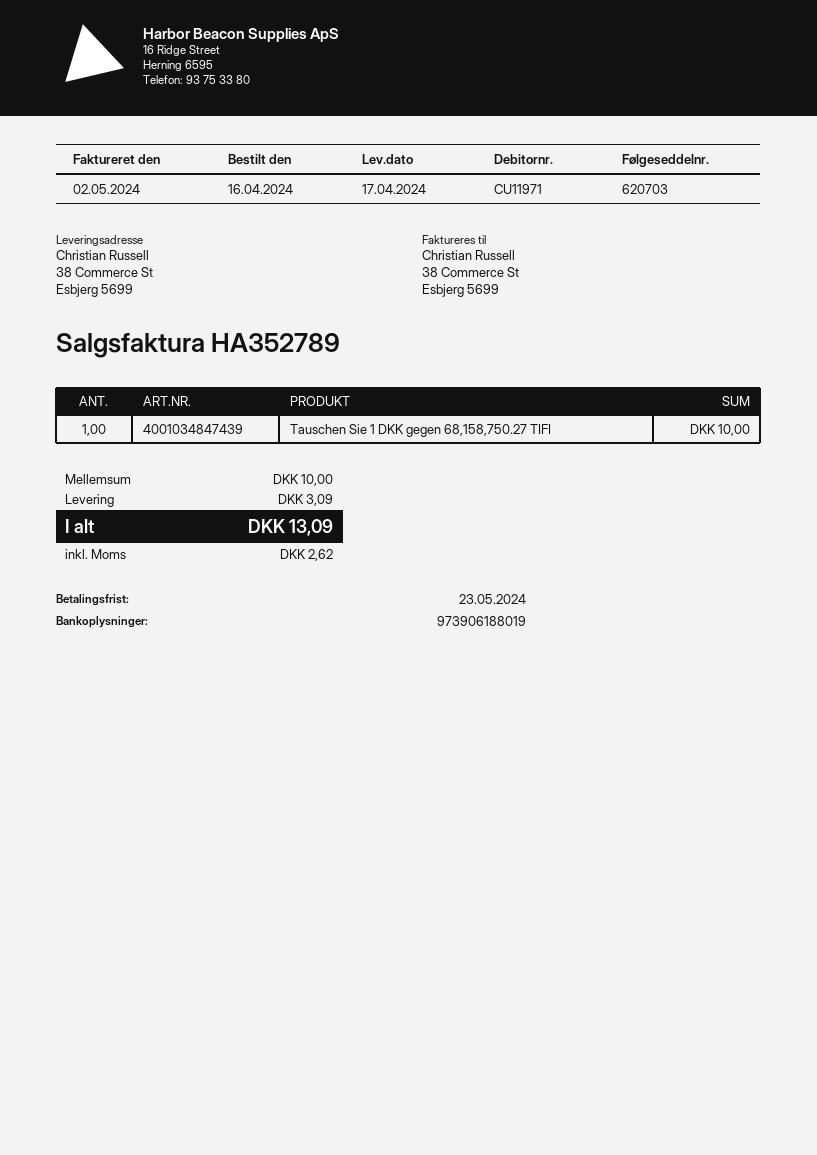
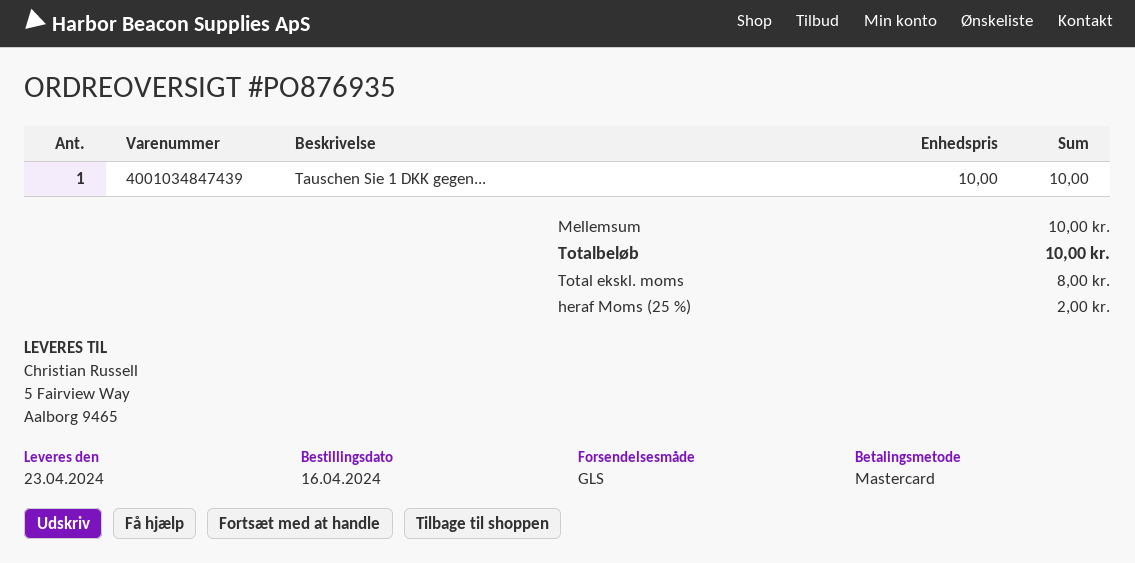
delivery date: 2024-04-17 -> 2024-04-23
ship to: 38 Commerce St, Esbjerg 5699 -> 5 Fairview Way, Aalborg 9465
shipping: 3.09 -> none
tax: 2.62 -> 2.00
total: 13.09 -> 10.00

